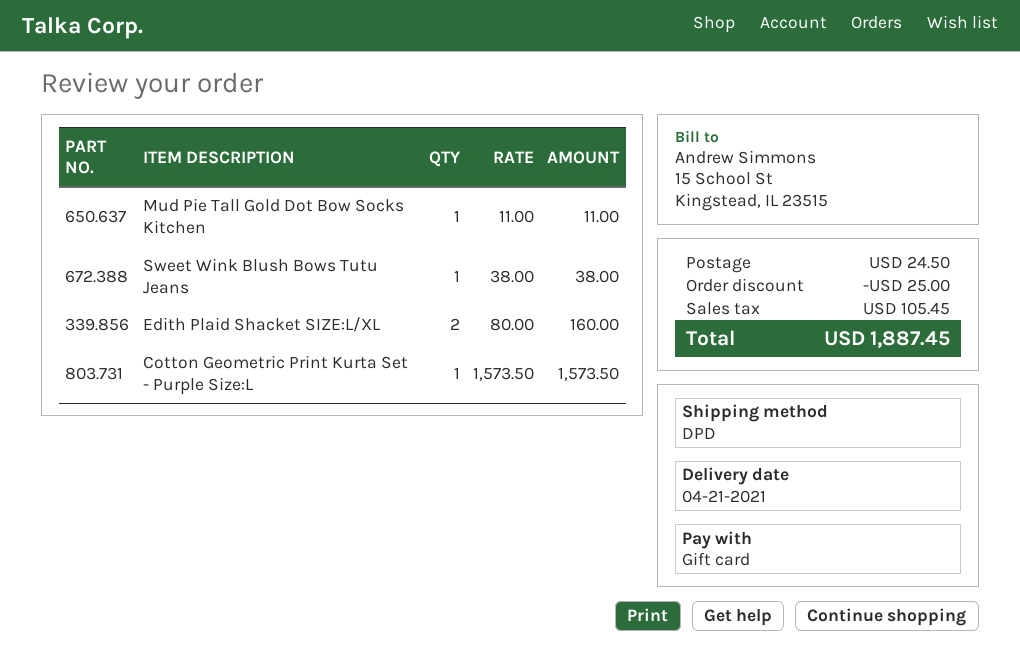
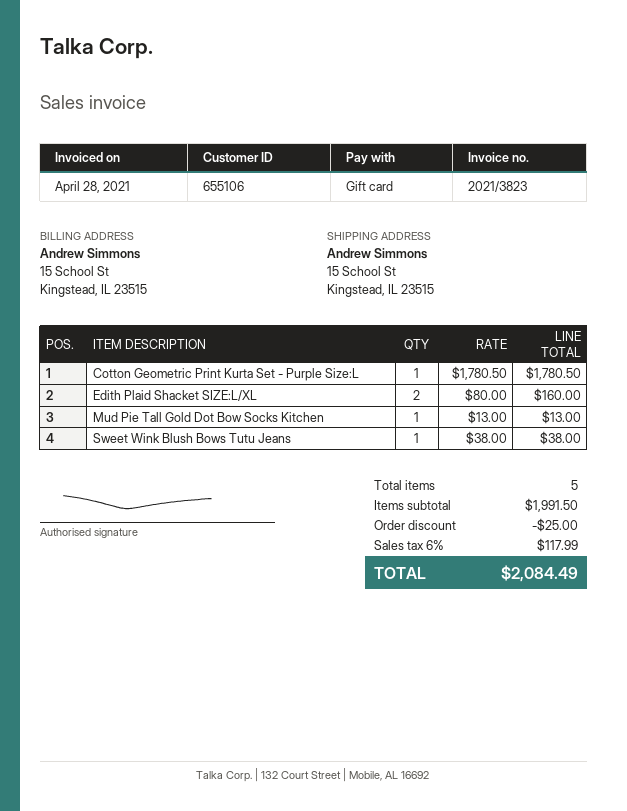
Mud Pie Tall Gold Dot Bow Socks Kitchen: 1 x 11.00 = 11.00 -> 1 x 13.00 = 13.00
Cotton Geometric Print Kurta Set - Purple Size:L: 1 x 1573.50 = 1573.50 -> 1 x 1780.50 = 1780.50
shipping: 24.50 -> none
tax: 105.45 -> 117.99
total: 1887.45 -> 2084.49

